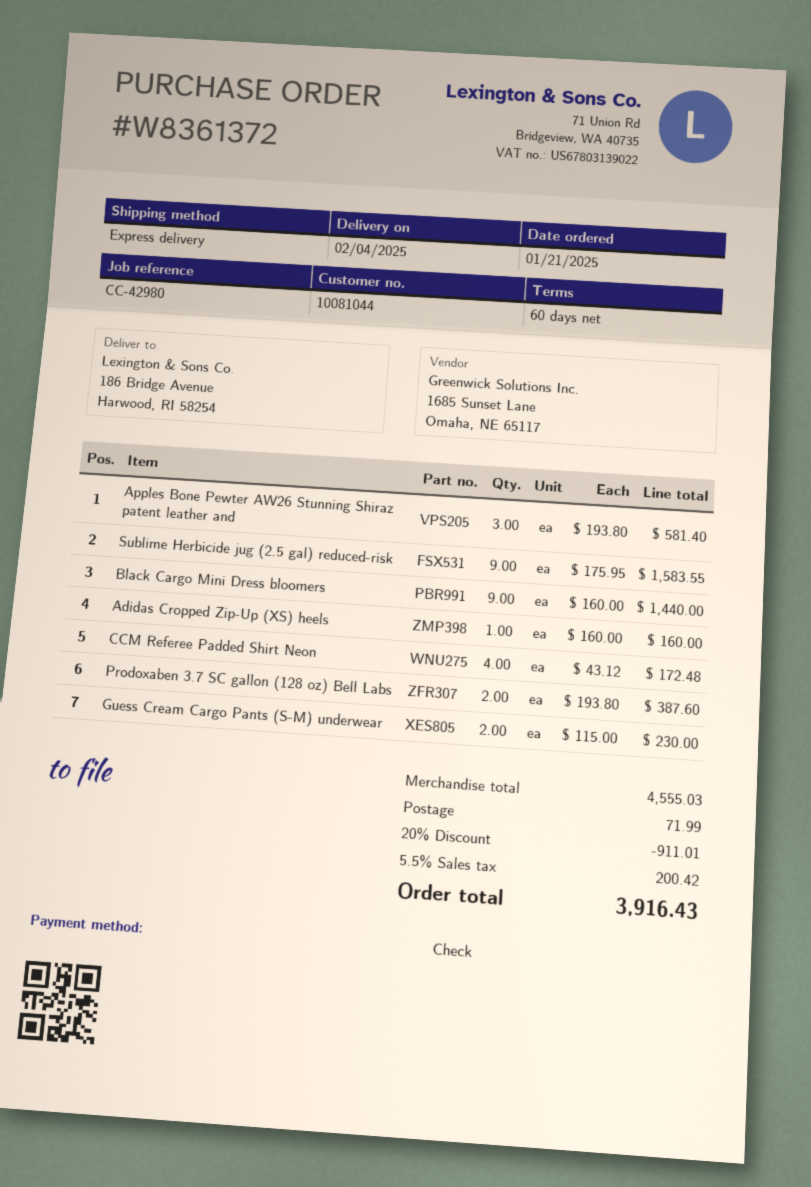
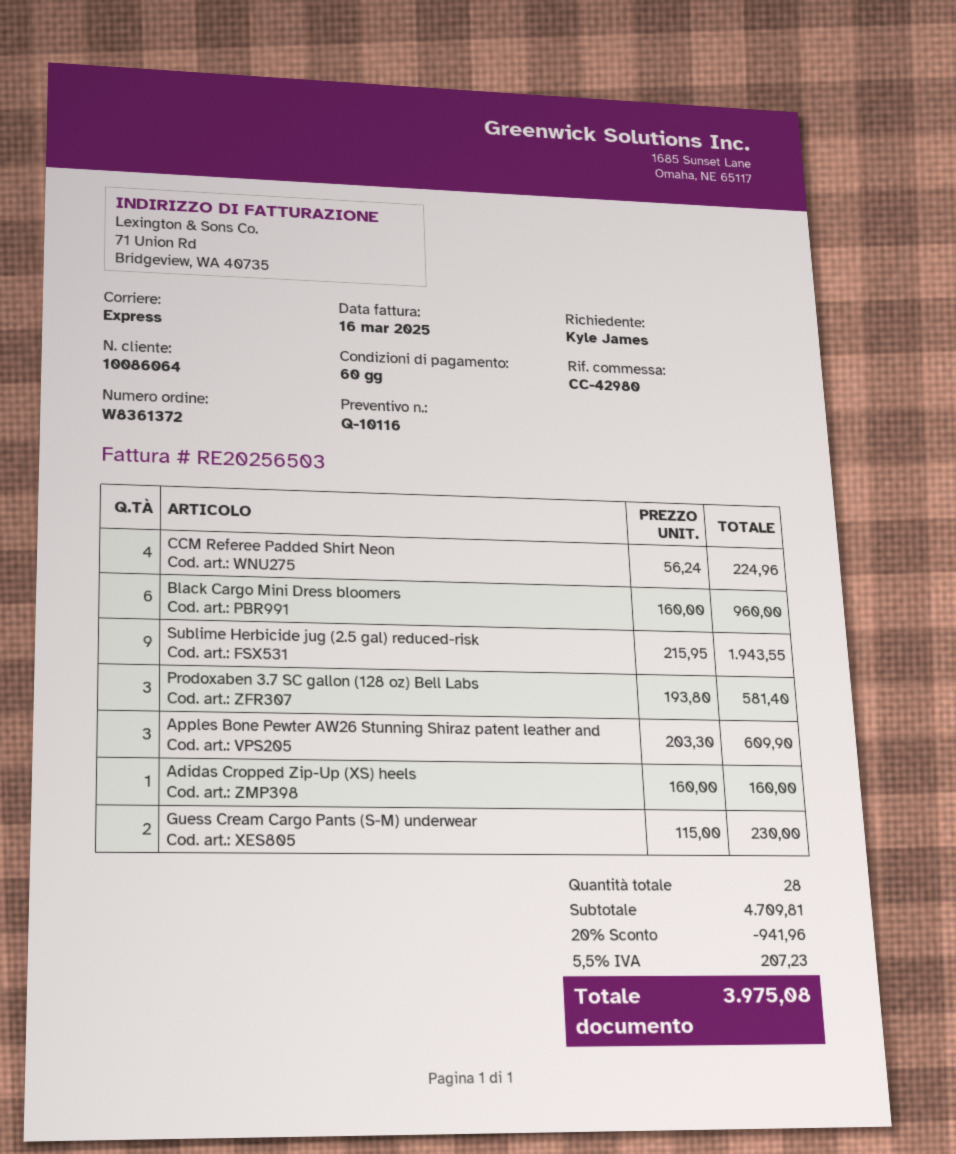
customer number: 10081044 -> 10086064
Apples Bone Pewter AW26 Stunning Shiraz patent leather and: 3 x 193.80 = 581.40 -> 3 x 203.30 = 609.90
Sublime Herbicide jug (2.5 gal) reduced-risk: 9 x 175.95 = 1583.55 -> 9 x 215.95 = 1943.55
Black Cargo Mini Dress bloomers: 9 x 160.00 = 1440.00 -> 6 x 160.00 = 960.00
CCM Referee Padded Shirt Neon: 4 x 43.12 = 172.48 -> 4 x 56.24 = 224.96
Prodoxaben 3.7 SC gallon (128 oz) Bell Labs: 2 x 193.80 = 387.60 -> 3 x 193.80 = 581.40
subtotal: 4555.03 -> 4709.81
discount: 20% = 911.01 -> 20% = 941.96
shipping: 71.99 -> none
tax: 5.5% = 200.42 -> 5.5% = 207.23
total: 3916.43 -> 3975.08

